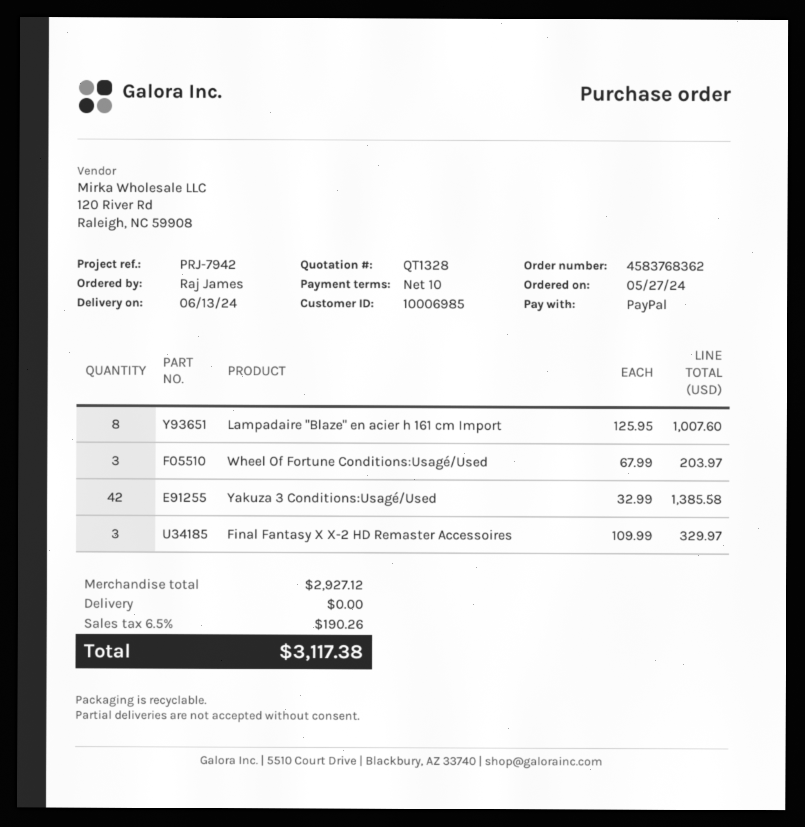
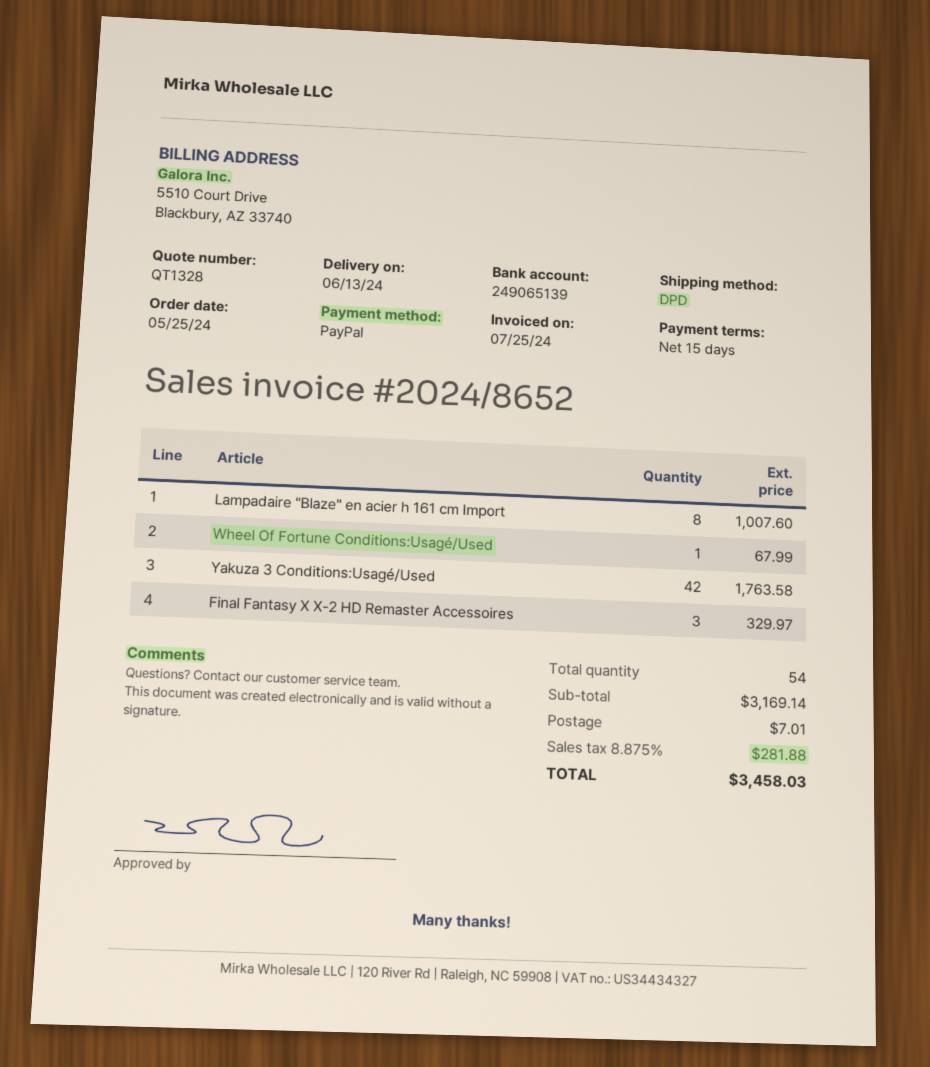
order date: 2024-05-27 -> 2024-05-25
payment terms: 10 days -> 15 days
Wheel Of Fortune Conditions:Usagé/Used: 3 for 203.97 -> 1 for 67.99
Yakuza 3 Conditions:Usagé/Used: 42 for 1385.58 -> 42 for 1763.58
subtotal: 2927.12 -> 3169.14
shipping: 0.00 -> 7.01
tax: 6.5% = 190.26 -> 8.875% = 281.88
total: 3117.38 -> 3458.03

